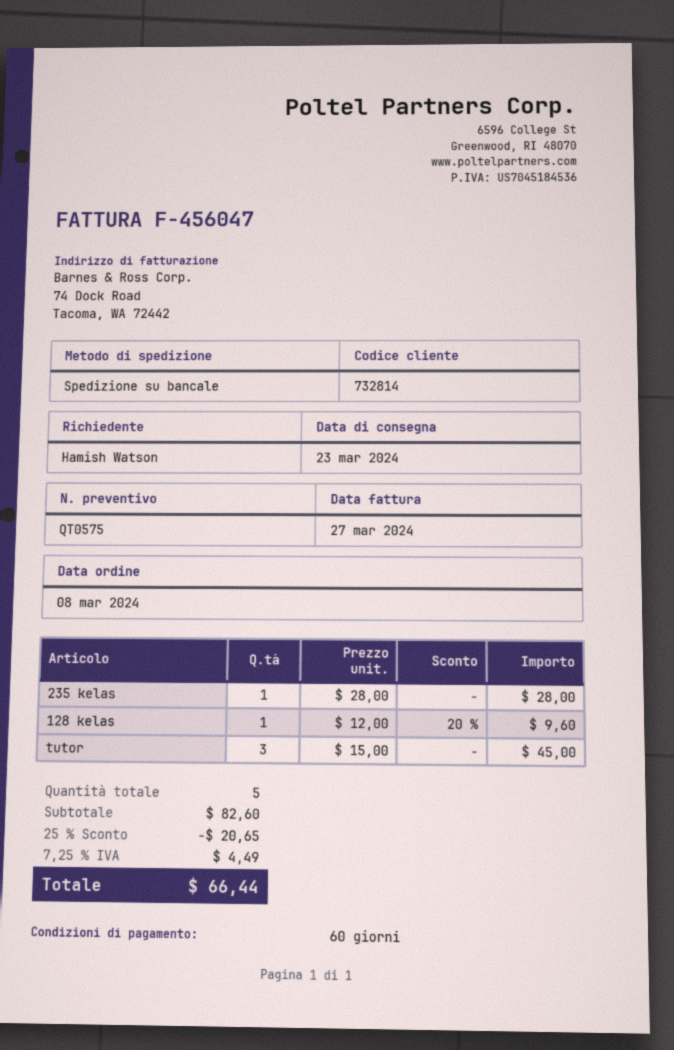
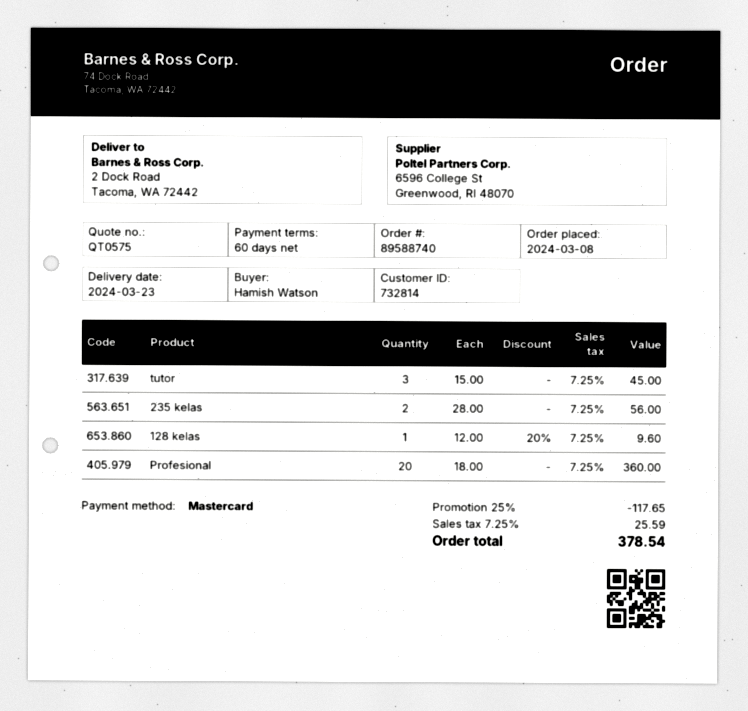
235 kelas: 1 x 28.00 = 28.00 -> 2 x 28.00 = 56.00
Profesional: none -> 20 x 18.00 = 360.00
discount: 25% = 20.65 -> 25% = 117.65
tax: 7.25% = 4.49 -> 7.25% = 25.59
total: 66.44 -> 378.54

